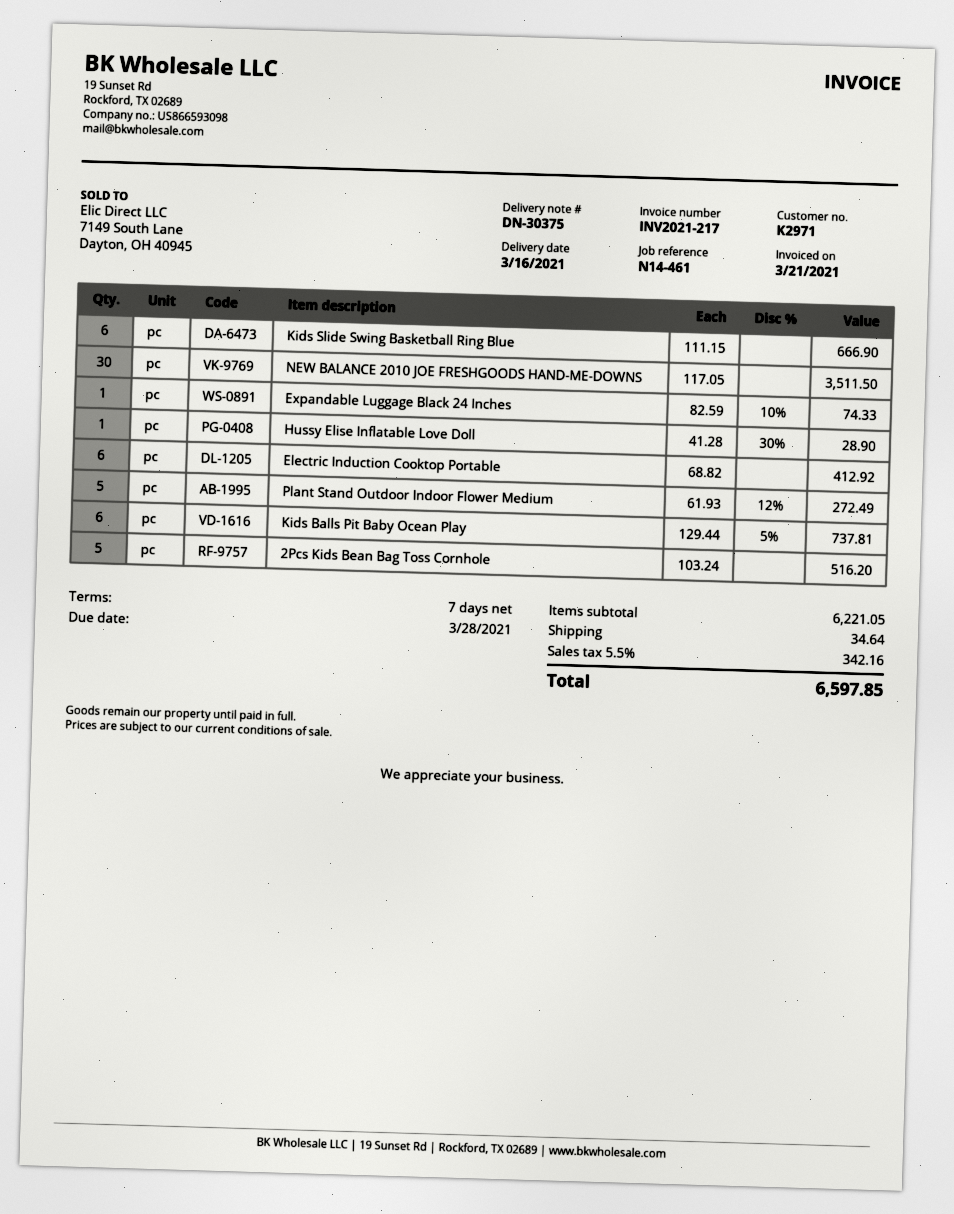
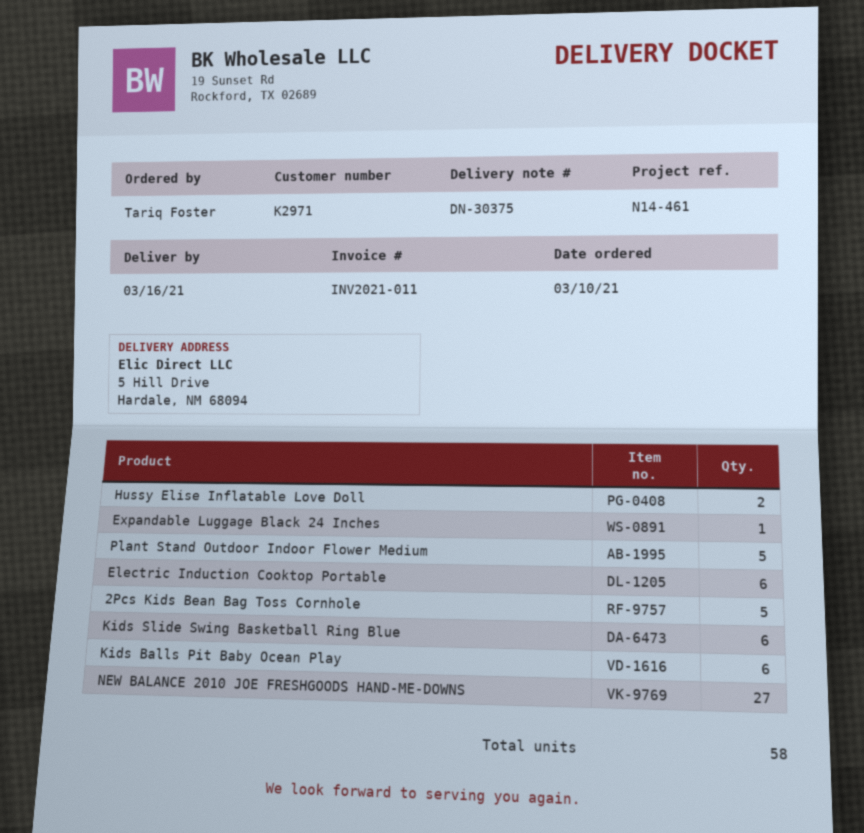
invoice number: INV2021-217 -> INV2021-011
NEW BALANCE 2010 JOE FRESHGOODS HAND-ME-DOWNS: 30 -> 27
Hussy Elise Inflatable Love Doll: 1 -> 2

